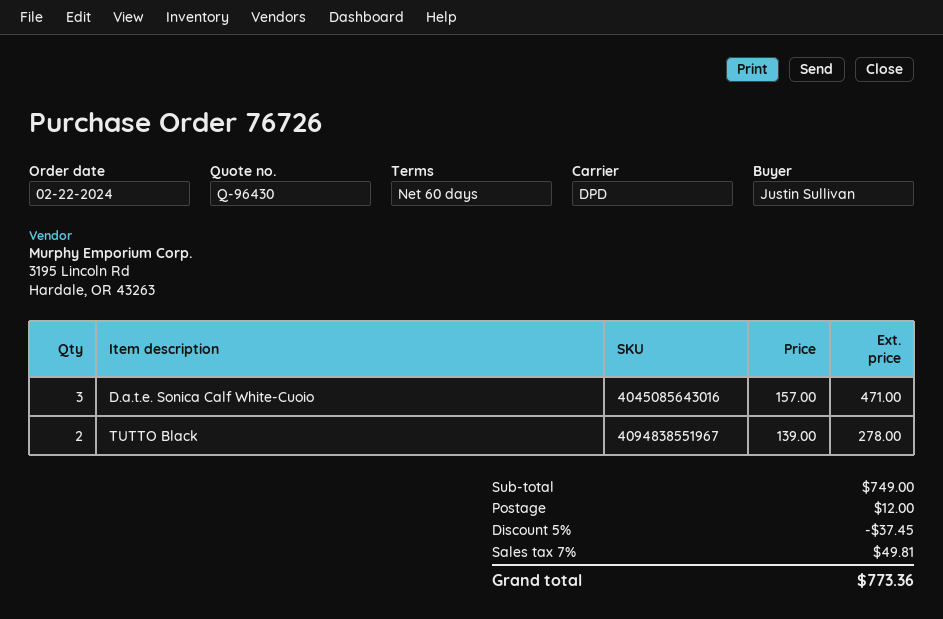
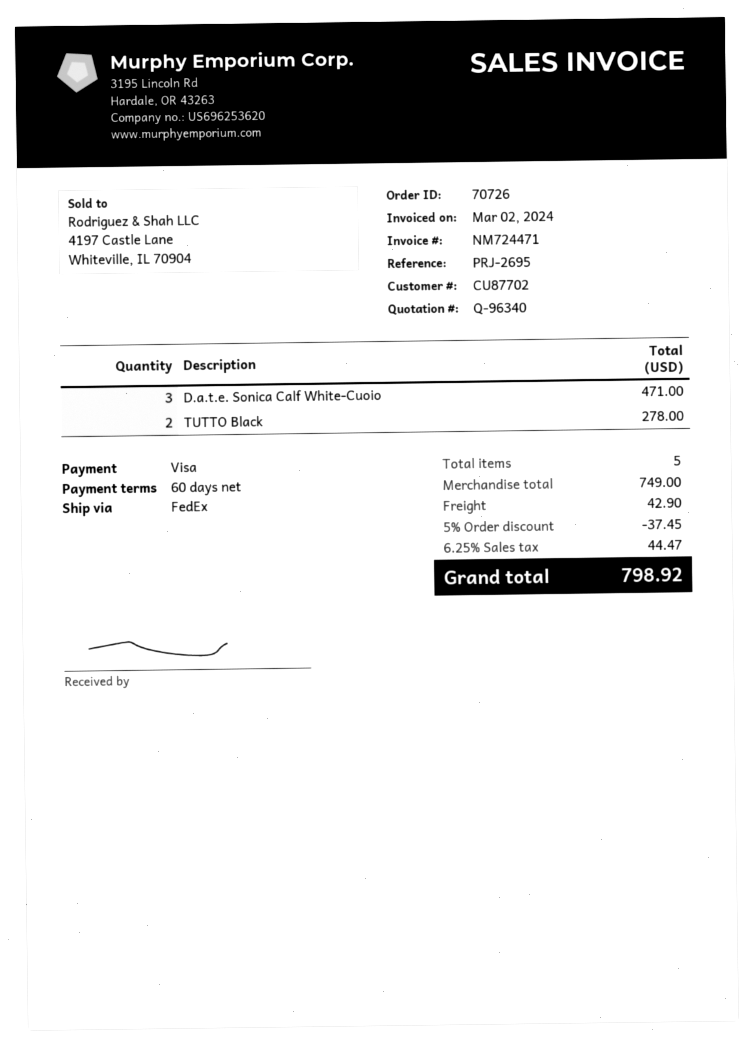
quote number: Q-96430 -> Q-96340
order number: 76726 -> 70726
shipping method: DPD -> FedEx
shipping: 12.00 -> 42.90
tax: 7% = 49.81 -> 6.25% = 44.47
total: 773.36 -> 798.92

